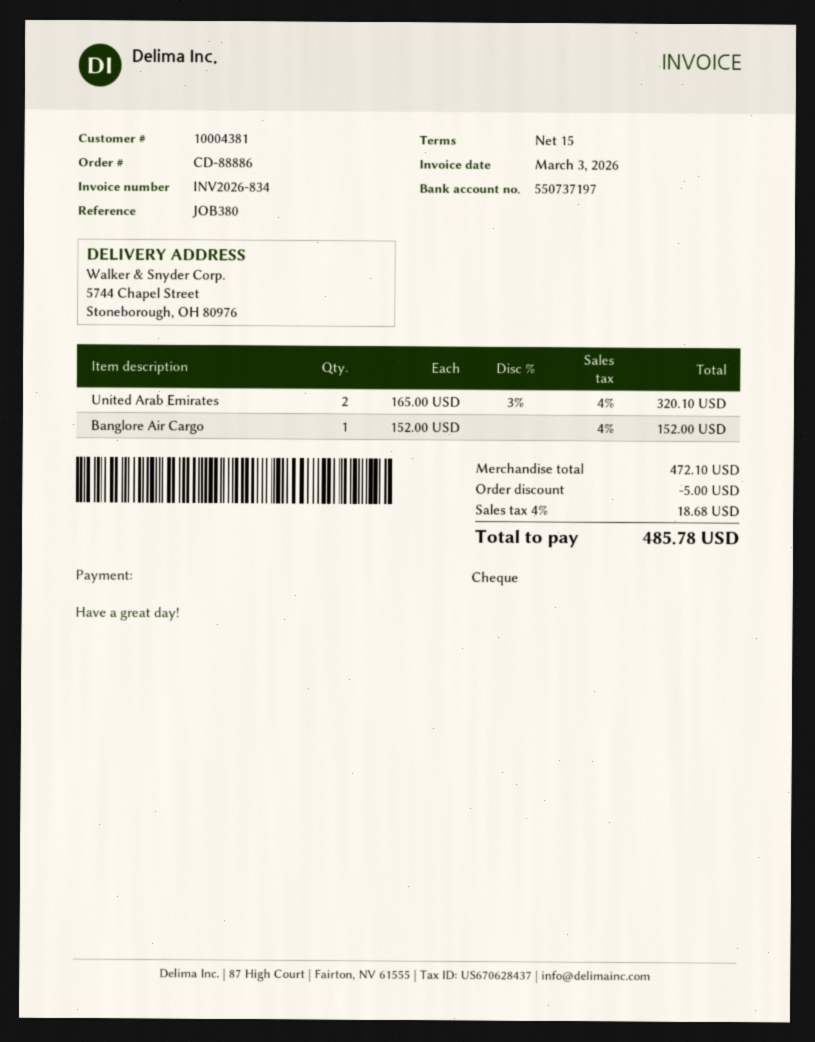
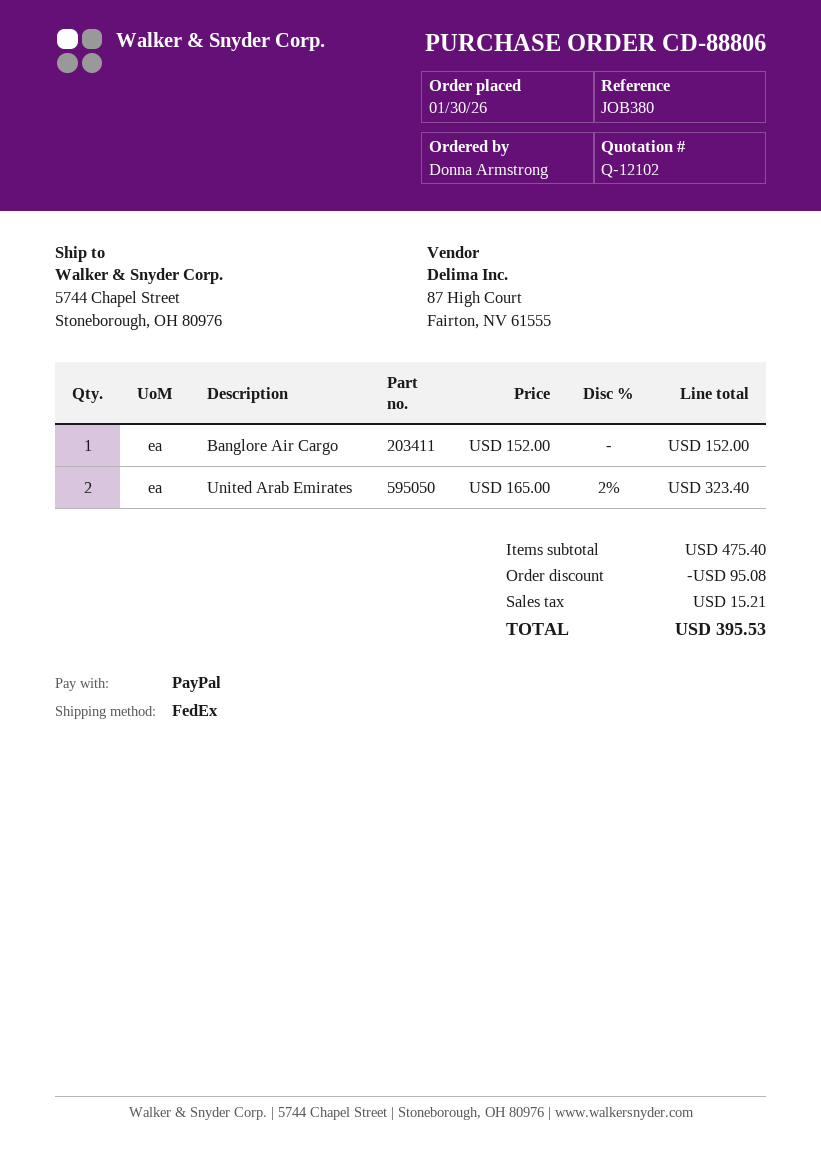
order number: CD-88886 -> CD-88806
payment method: cheque -> PayPal
United Arab Emirates: 2 x 165.00 - 3% = 320.10 -> 2 x 165.00 - 2% = 323.40
subtotal: 472.10 -> 475.40
discount: 5.00 -> 95.08
tax: 18.68 -> 15.21
total: 485.78 -> 395.53

